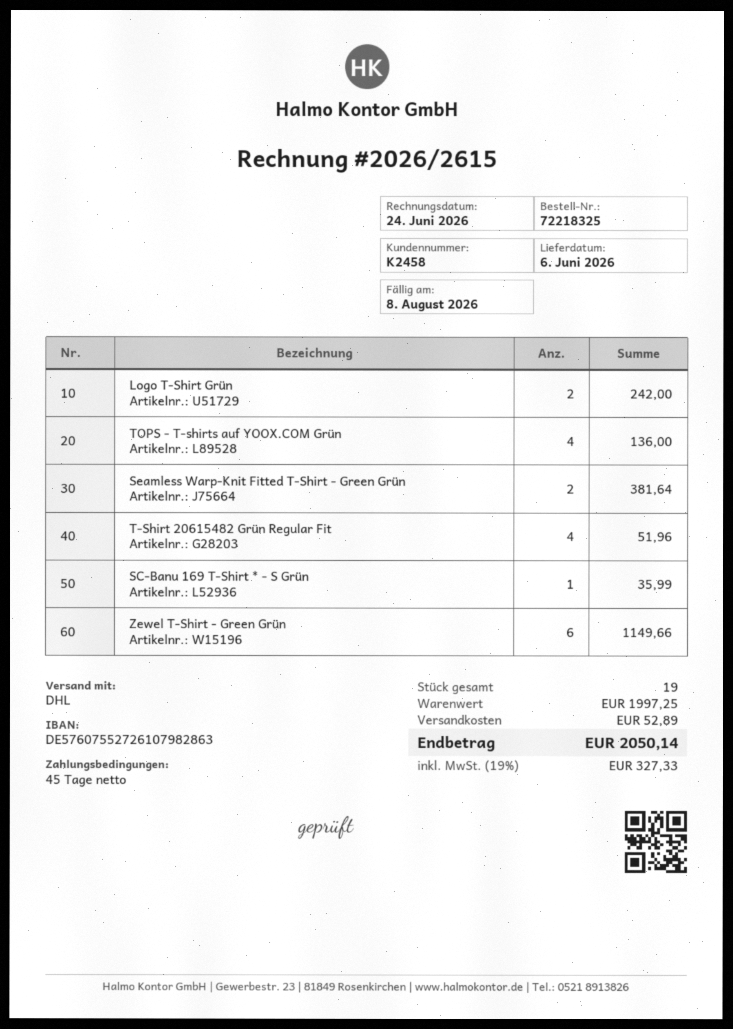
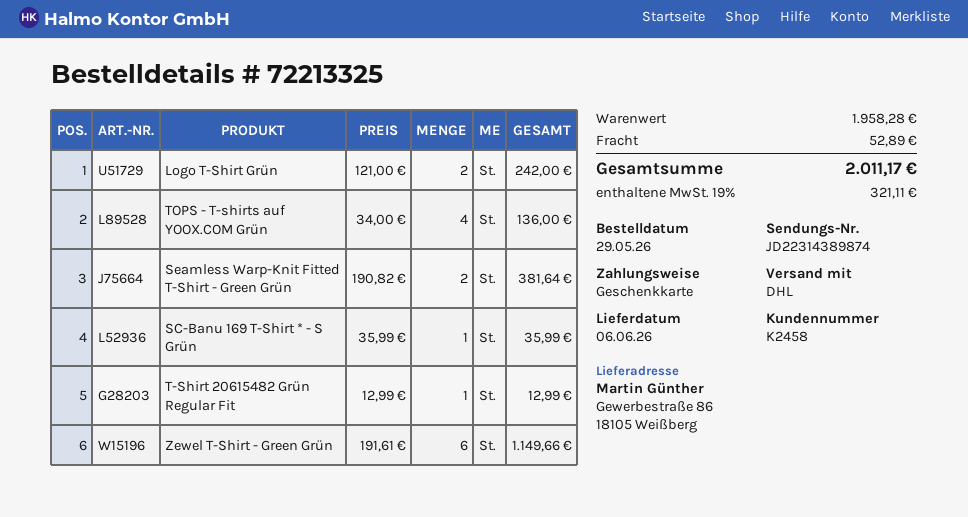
order number: 72218325 -> 72213325
T-Shirt 20615482 Grün Regular Fit: 4 for 51.96 -> 1 for 12.99
subtotal: 1997.25 -> 1958.28
tax: 19% = 327.33 -> 19% = 321.11
total: 2050.14 -> 2011.17

